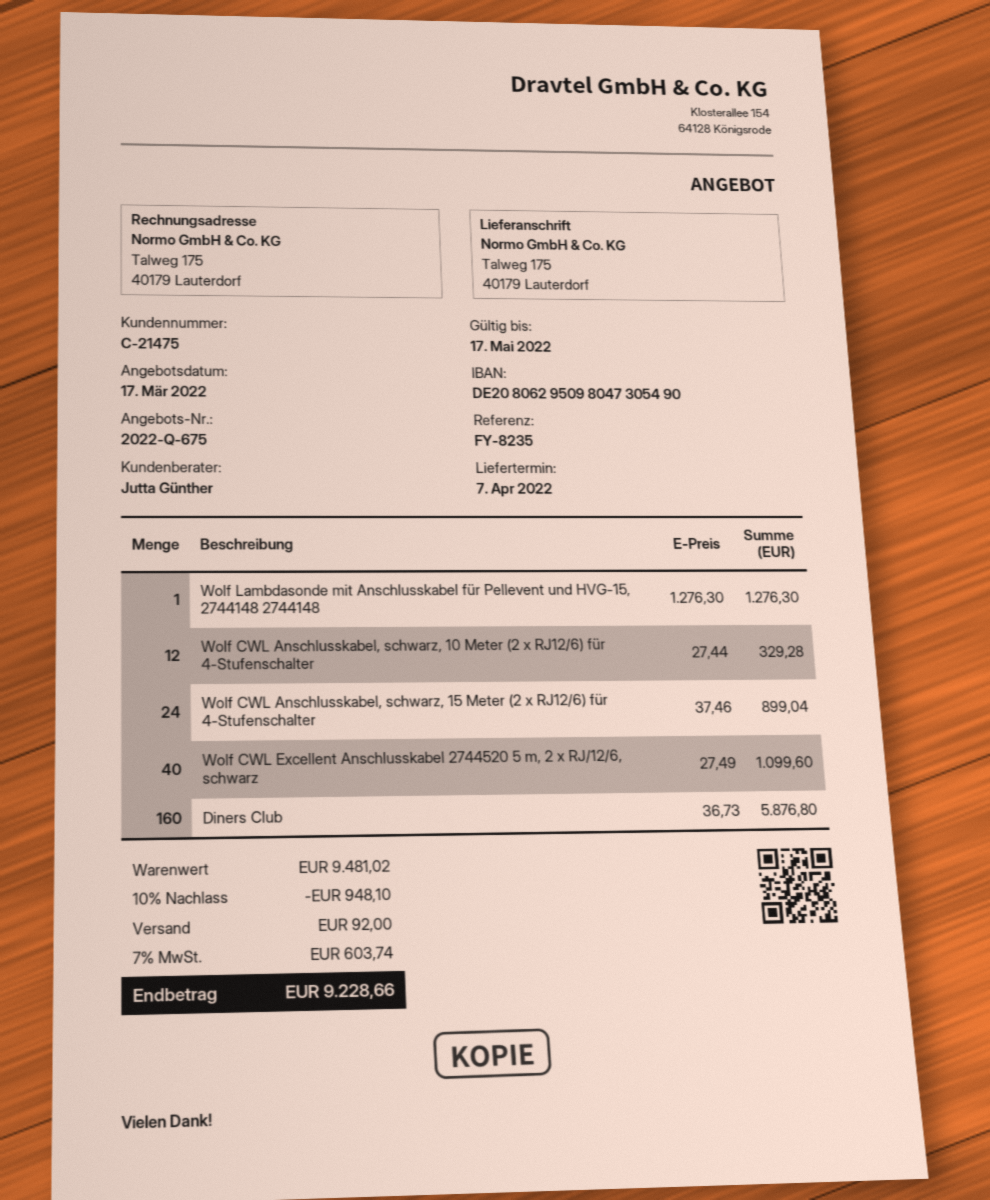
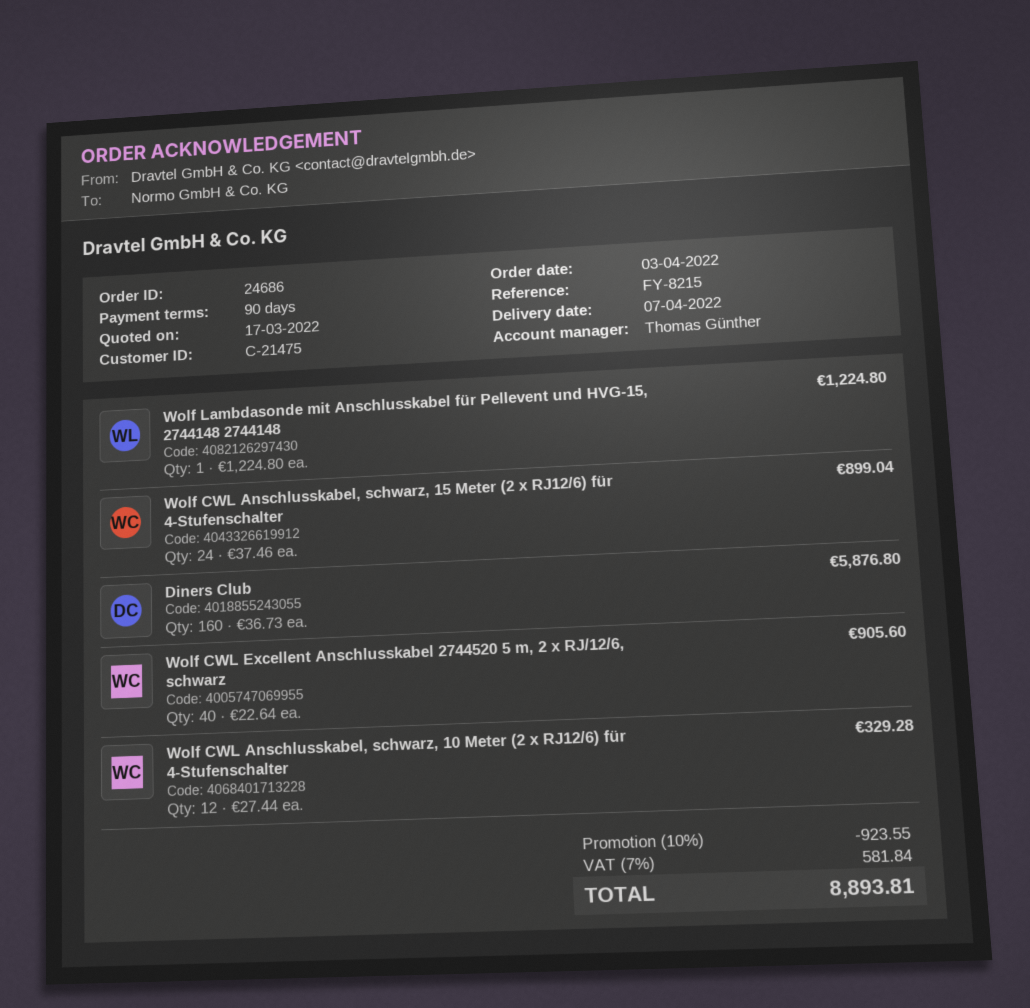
reference: FY-8235 -> FY-8215
sales rep: Jutta Günther -> Thomas Günther
Wolf Lambdasonde mit Anschlusskabel für Pellevent und HVG-15, 2744148 2744148: 1 x 1276.30 = 1276.30 -> 1 x 1224.80 = 1224.80
Wolf CWL Excellent Anschlusskabel 2744520 5 m, 2 x RJ/12/6, schwarz: 40 x 27.49 = 1099.60 -> 40 x 22.64 = 905.60
discount: 10% = 948.10 -> 10% = 923.55
shipping: 92.00 -> none
tax: 7% = 603.74 -> 7% = 581.84
total: 9228.66 -> 8893.81

